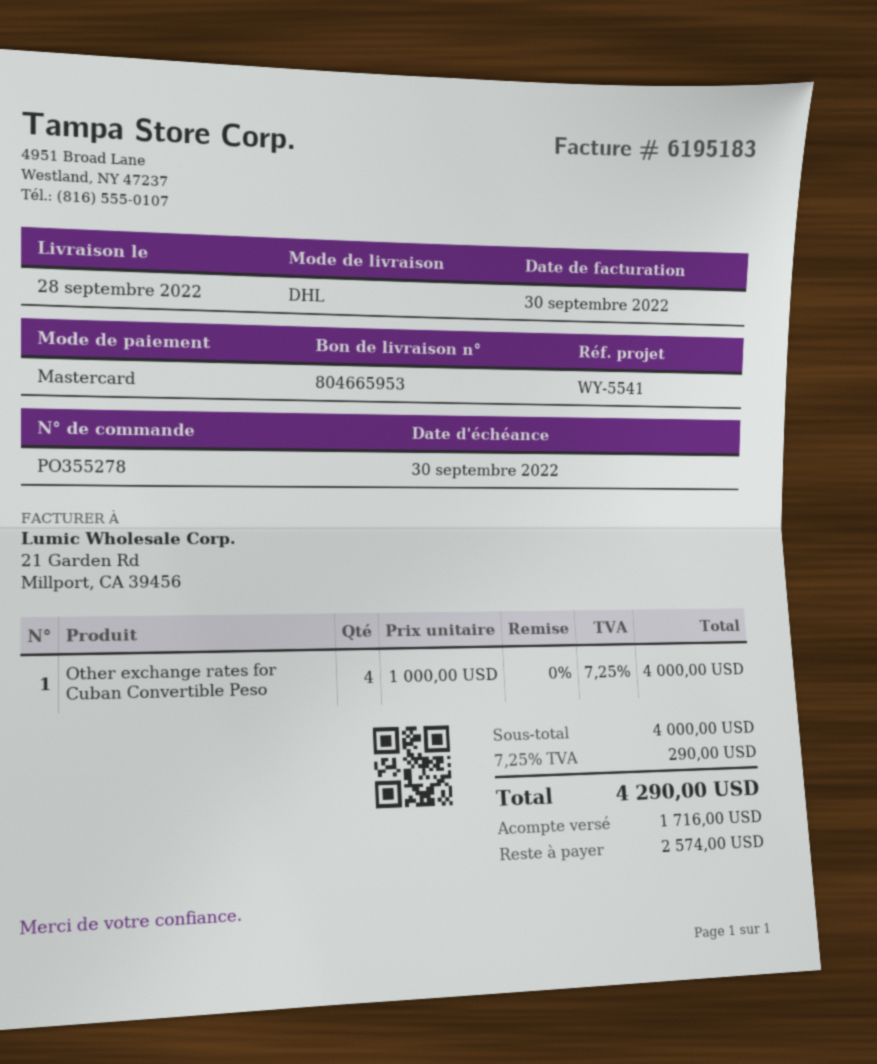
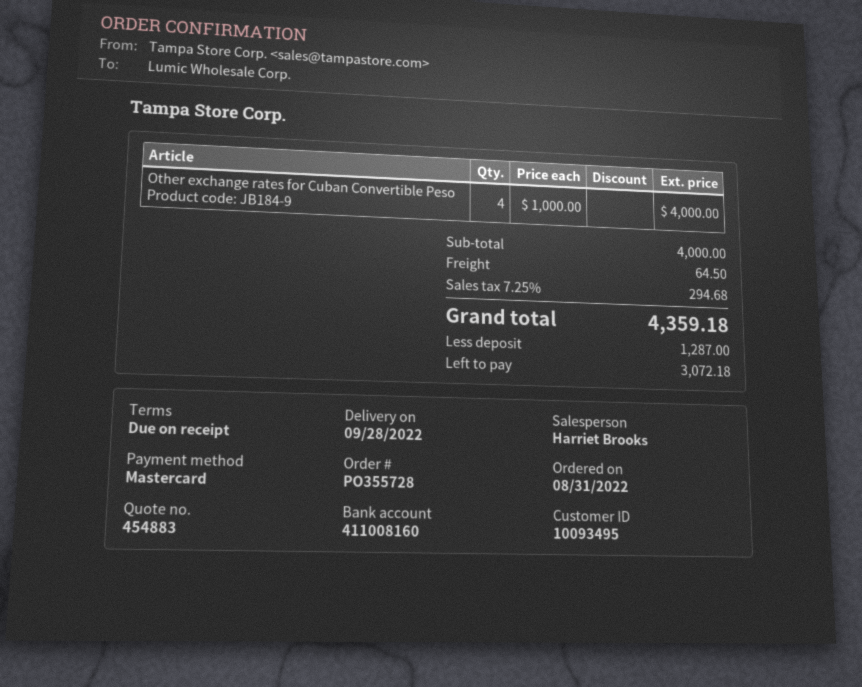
order number: PO355278 -> PO355728
shipping: none -> 64.50
tax: 7.25% = 290.00 -> 7.25% = 294.68
total: 4290.00 -> 4359.18
deposit: 1716.00 -> 1287.00
balance: 2574.00 -> 3072.18

